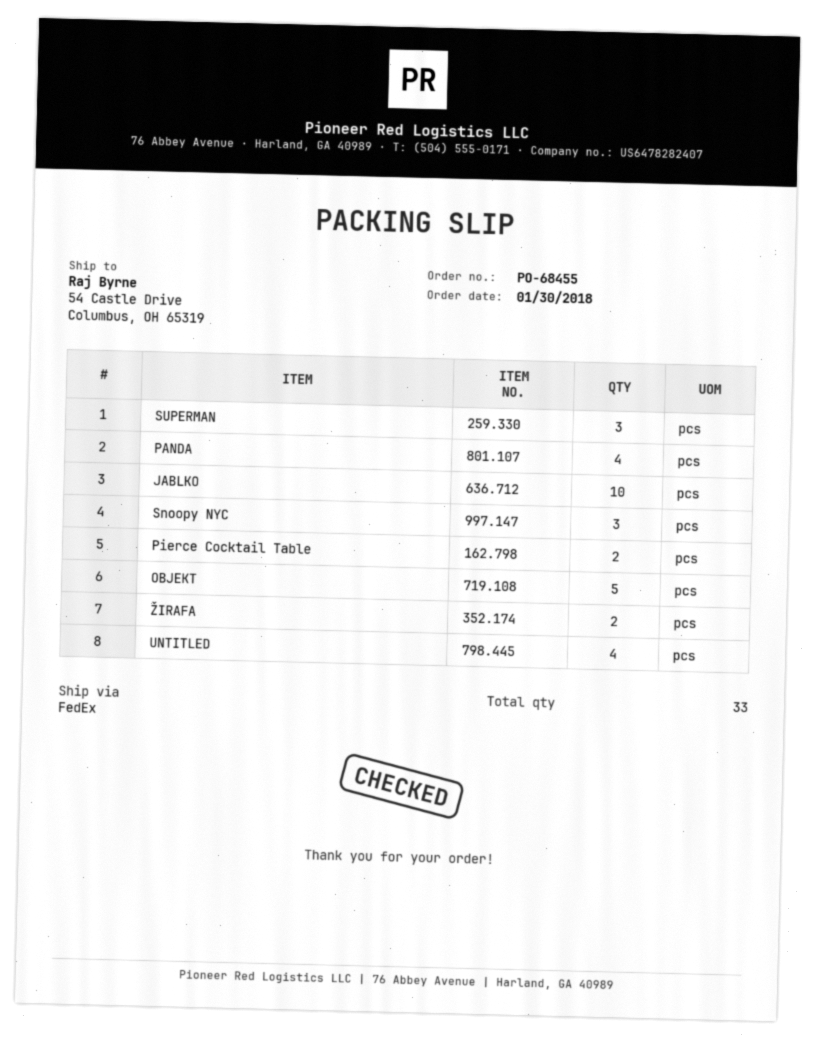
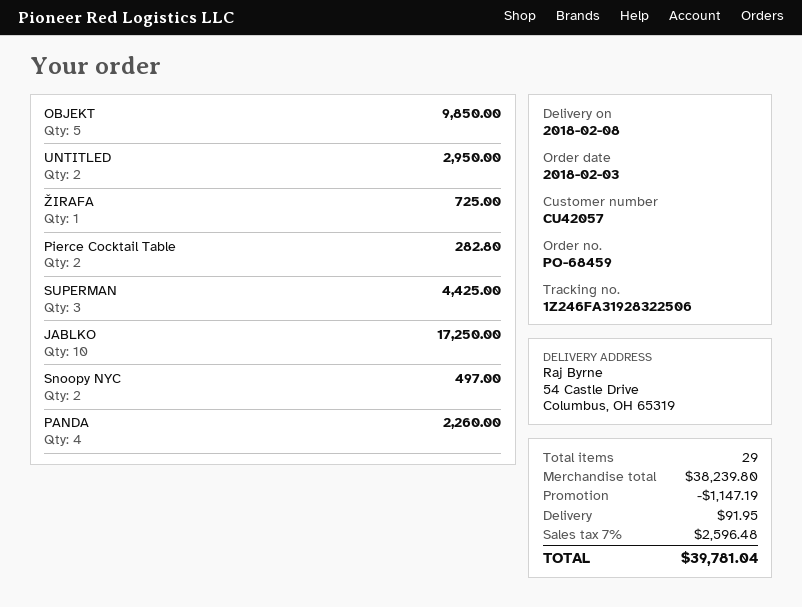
order number: PO-68455 -> PO-68459
order date: 2018-01-30 -> 2018-02-03
Snoopy NYC: 3 -> 2
ŽIRAFA: 2 -> 1
UNTITLED: 4 -> 2
total quantity: 33 -> 29

